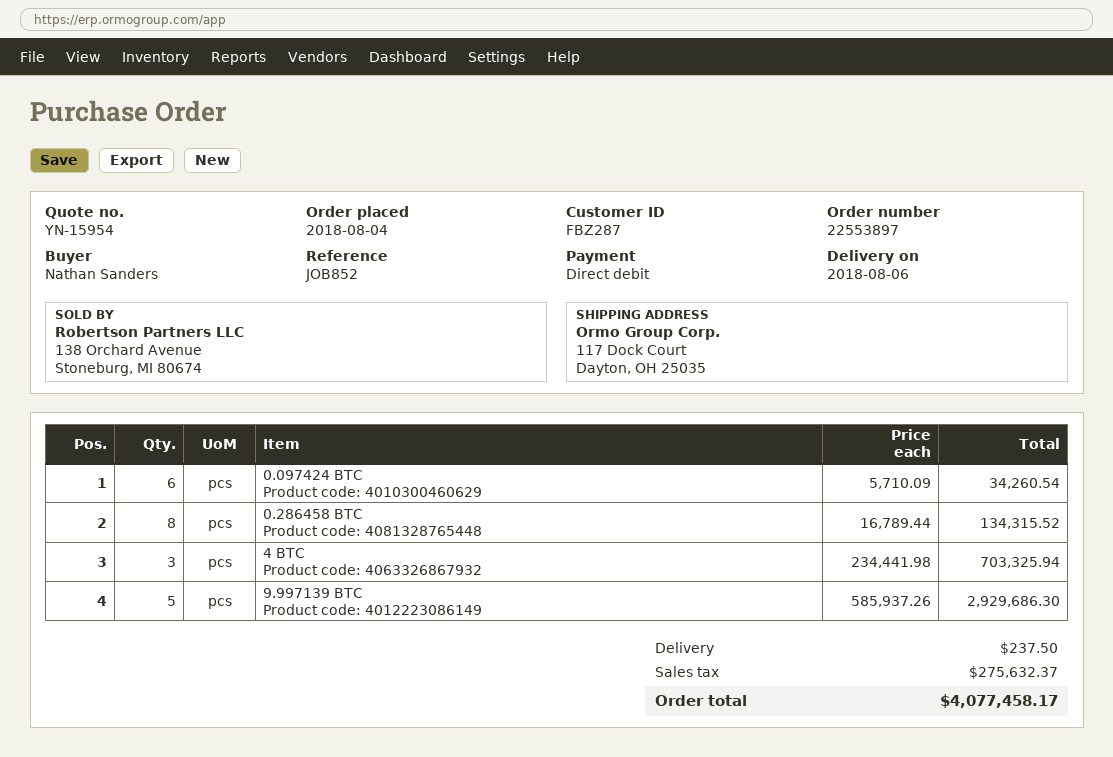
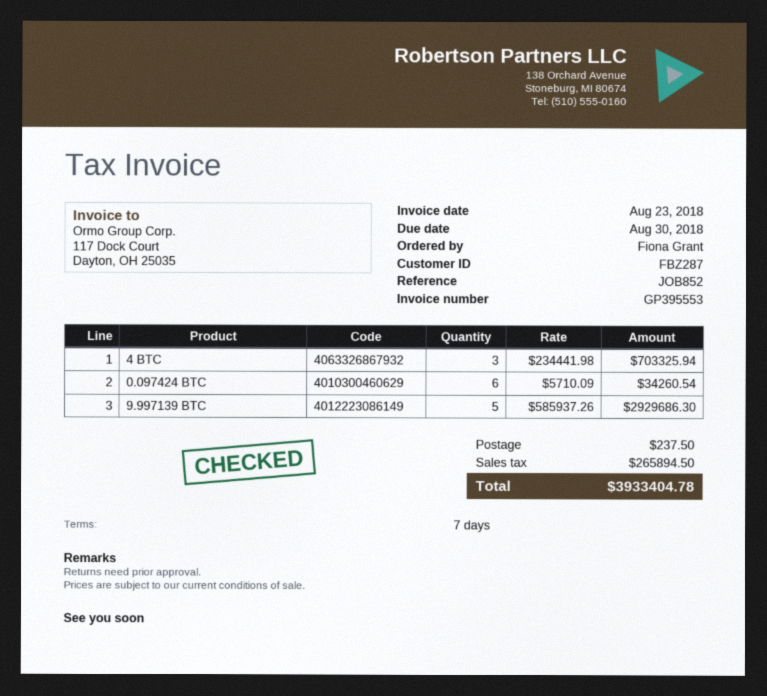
ordered by: Nathan Sanders -> Fiona Grant
0.286458 BTC: 8 x 16789.44 = 134315.52 -> none
tax: 275632.37 -> 265894.50
total: 4077458.17 -> 3933404.78

